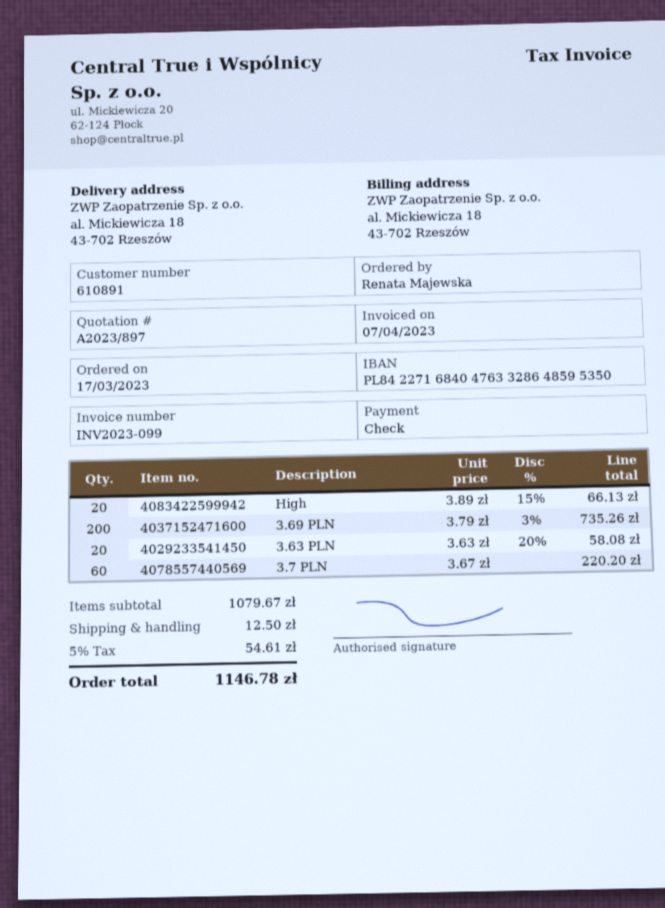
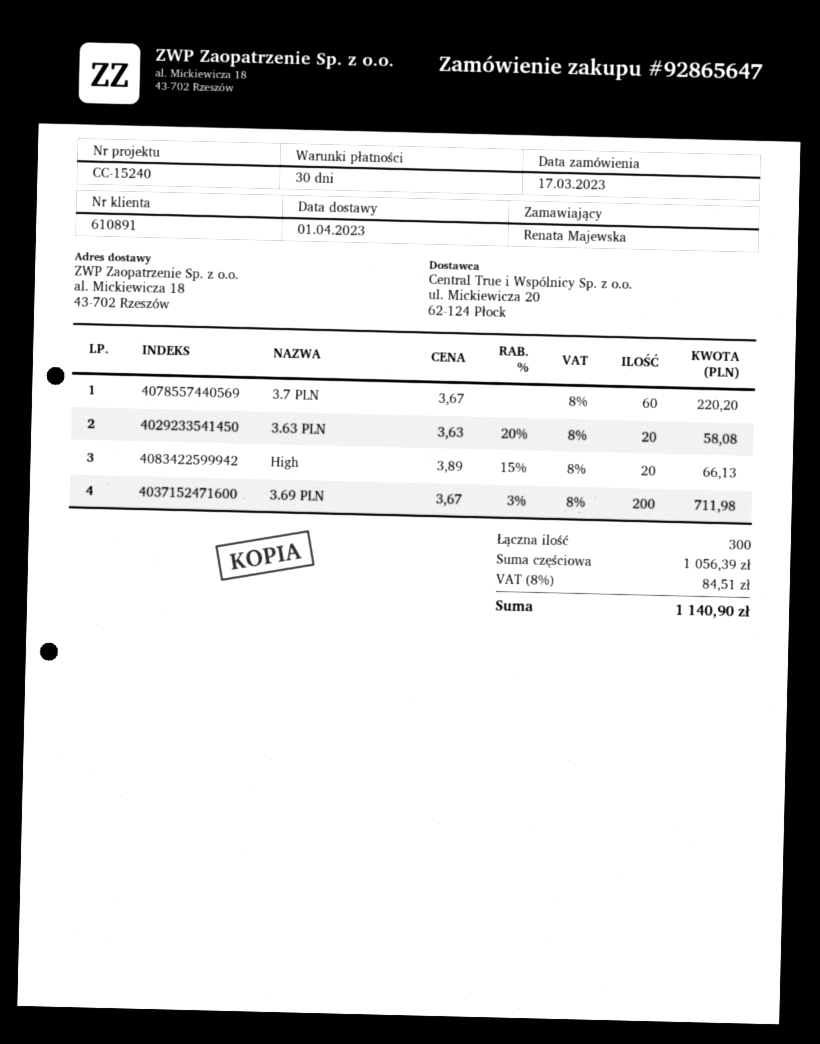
3.69 PLN: 200 x 3.79 - 3% = 735.26 -> 200 x 3.67 - 3% = 711.98
subtotal: 1079.67 -> 1056.39
shipping: 12.50 -> none
tax: 5% = 54.61 -> 8% = 84.51
total: 1146.78 -> 1140.90

